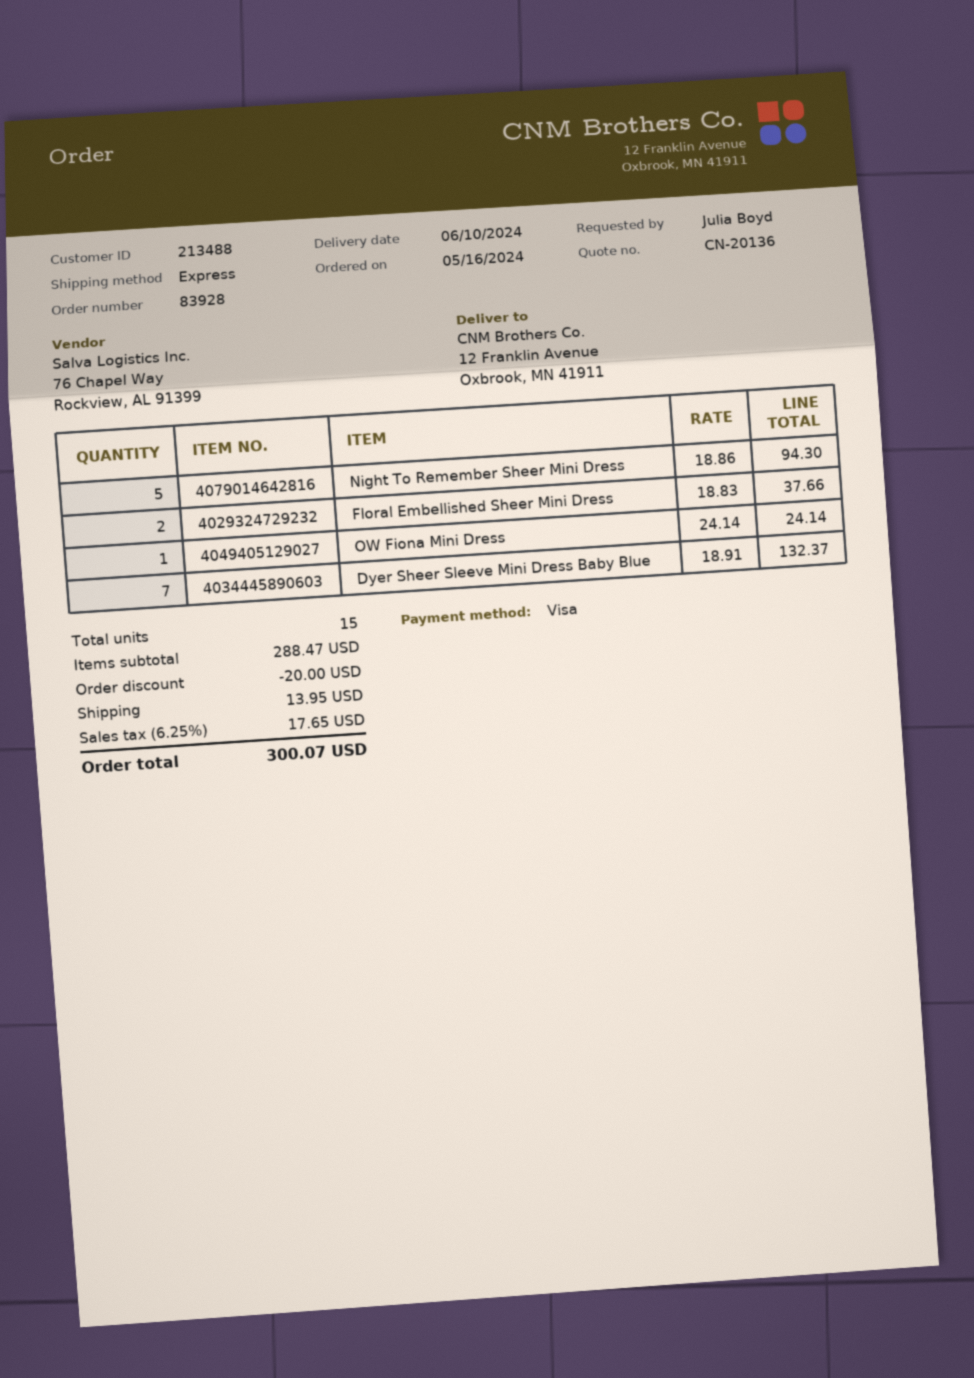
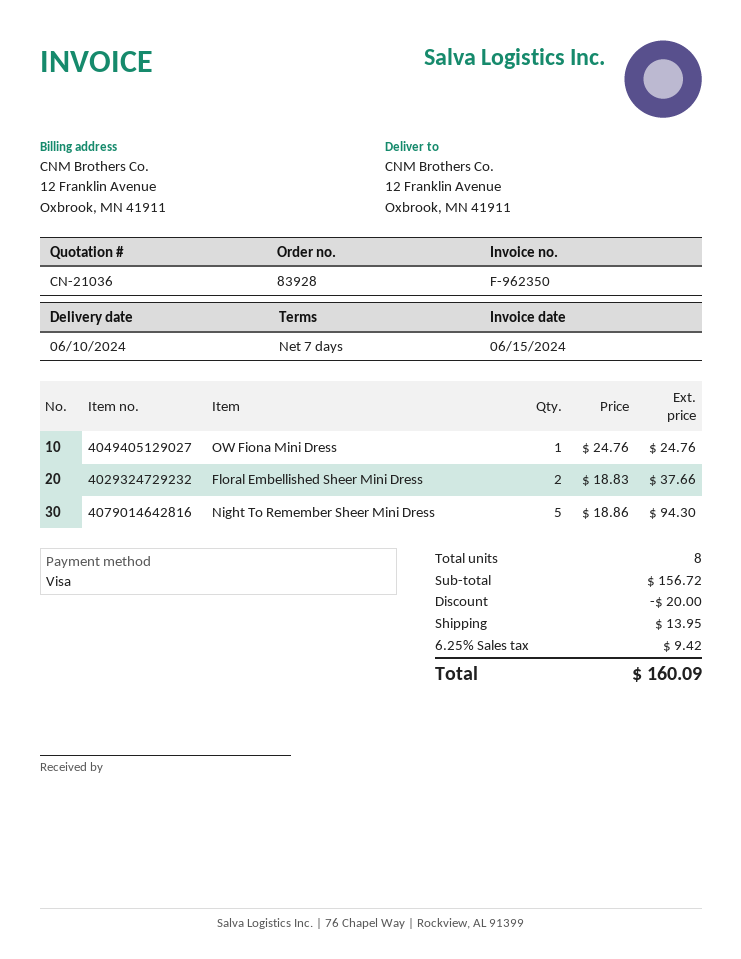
quote number: CN-20136 -> CN-21036
OW Fiona Mini Dress: 1 x 24.14 = 24.14 -> 1 x 24.76 = 24.76
Dyer Sheer Sleeve Mini Dress Baby Blue: 7 x 18.91 = 132.37 -> none
total quantity: 15 -> 8
subtotal: 288.47 -> 156.72
tax: 6.25% = 17.65 -> 6.25% = 9.42
total: 300.07 -> 160.09

